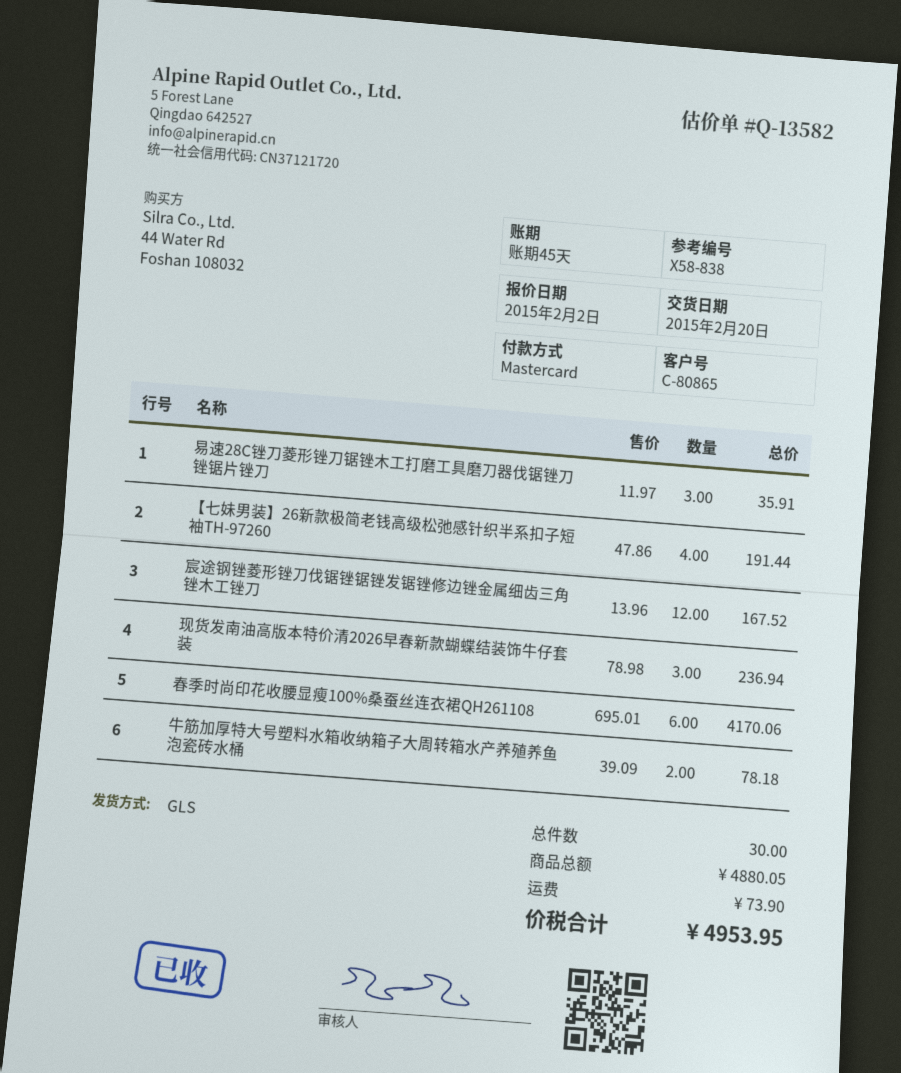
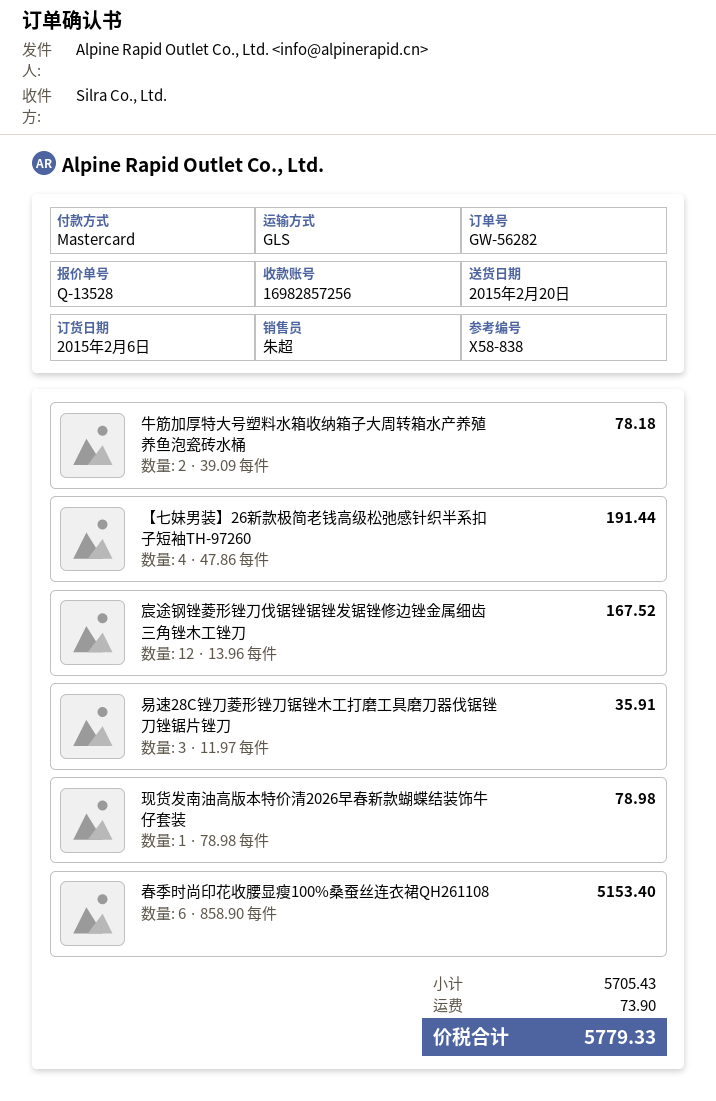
quote number: Q-13582 -> Q-13528
现货发南油高版本特价清2026早春新款蝴蝶结装饰牛仔套装: 3 x 78.98 = 236.94 -> 1 x 78.98 = 78.98
春季时尚印花收腰显瘦100%桑蚕丝连衣裙QH261108: 6 x 695.01 = 4170.06 -> 6 x 858.90 = 5153.40
subtotal: 4880.05 -> 5705.43
total: 4953.95 -> 5779.33

